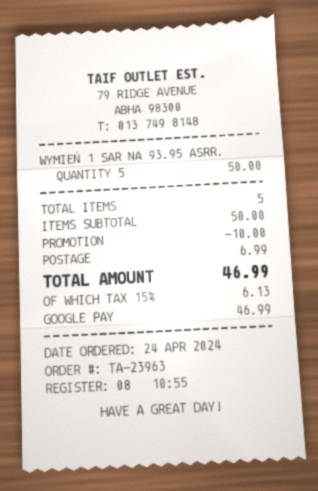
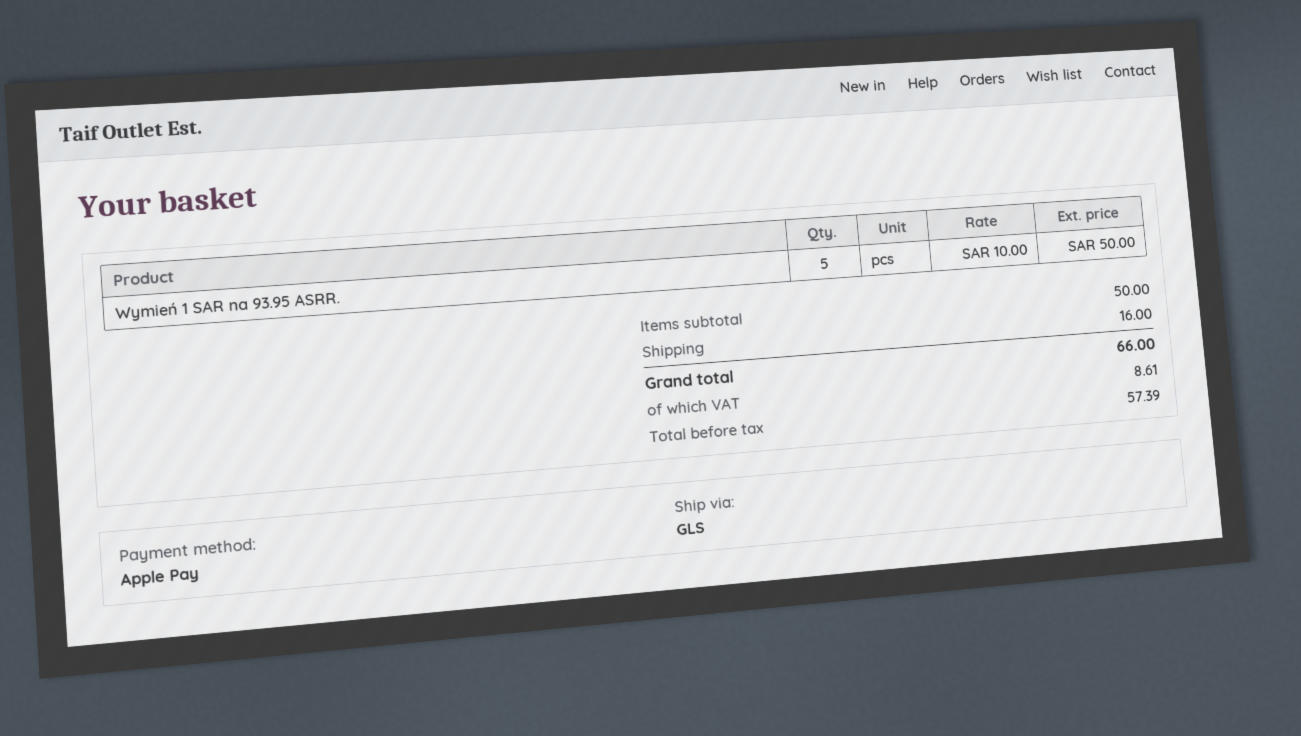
payment method: Google Pay -> Apple Pay
discount: 10.00 -> none
shipping: 6.99 -> 16.00
tax: 6.13 -> 8.61
total: 46.99 -> 66.00

